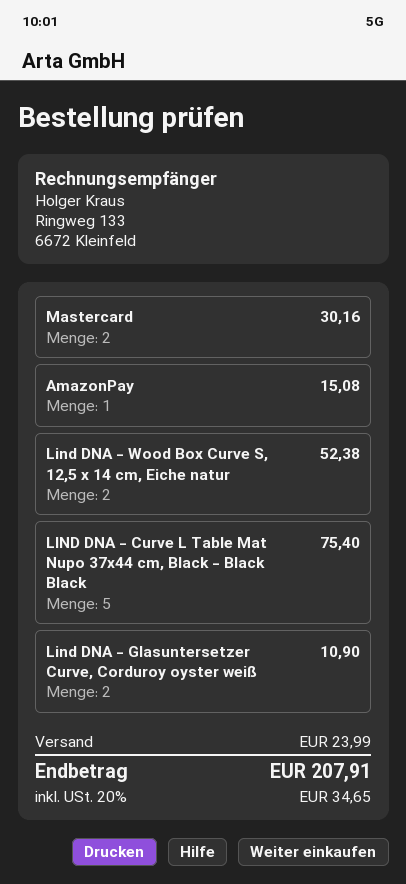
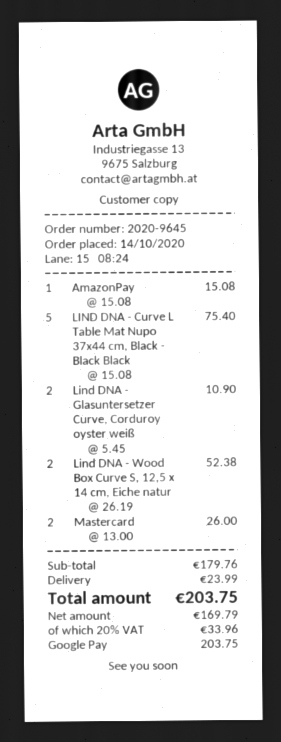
Mastercard: 2 for 30.16 -> 2 for 26.00
tax: 20% = 34.65 -> 20% = 33.96
total: 207.91 -> 203.75

